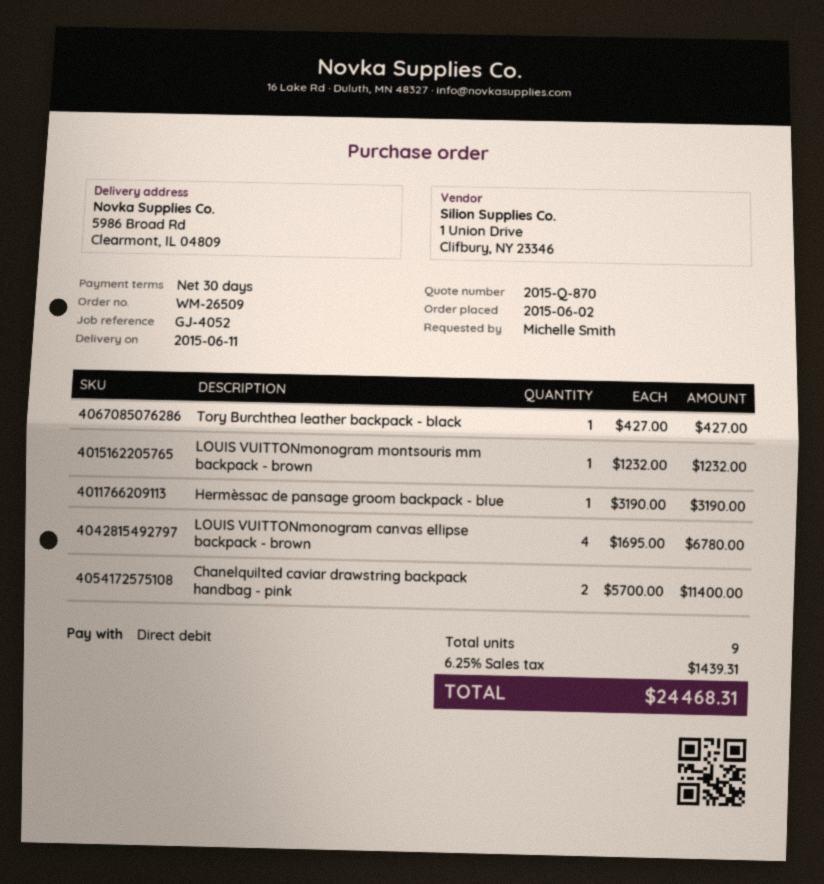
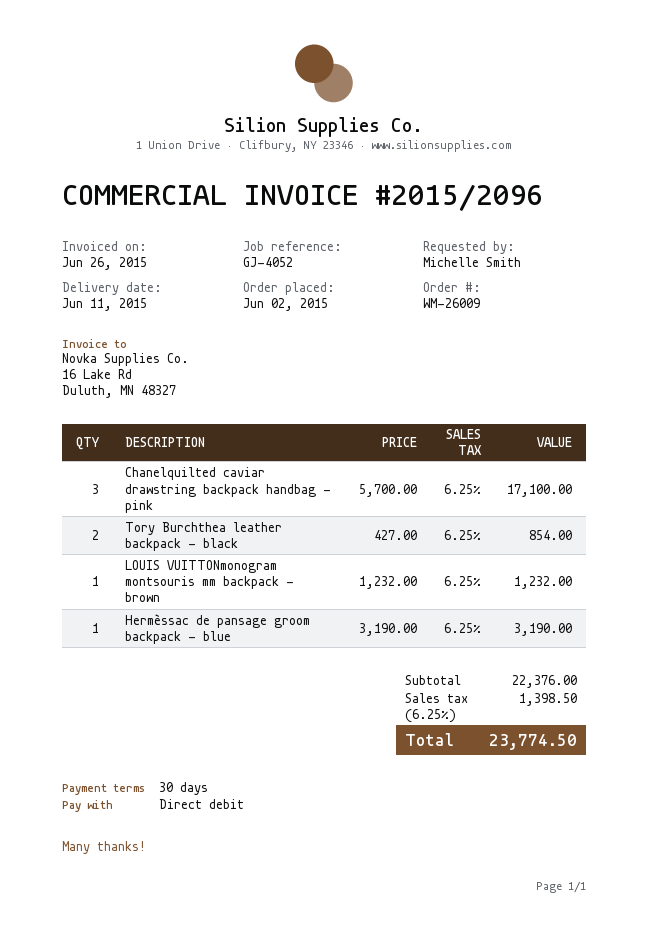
order number: WM-26509 -> WM-26009
Tory Burchthea leather backpack - black: 1 x 427.00 = 427.00 -> 2 x 427.00 = 854.00
LOUIS VUITTONmonogram canvas ellipse backpack - brown: 4 x 1695.00 = 6780.00 -> none
Chanelquilted caviar drawstring backpack handbag - pink: 2 x 5700.00 = 11400.00 -> 3 x 5700.00 = 17100.00
tax: 6.25% = 1439.31 -> 6.25% = 1398.50
total: 24468.31 -> 23774.50

